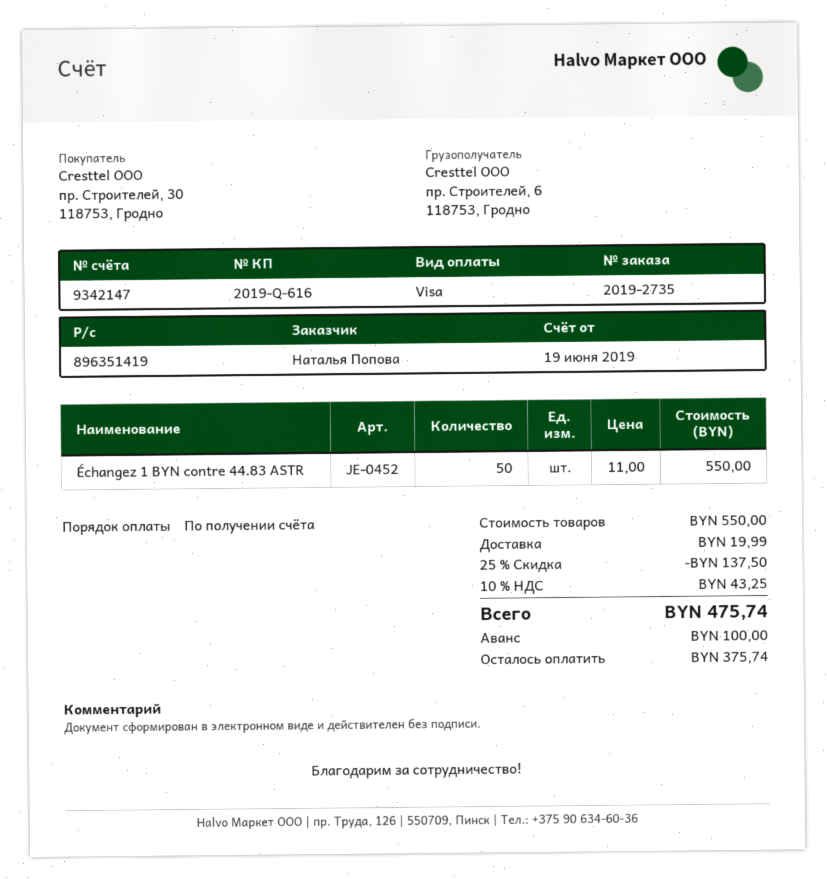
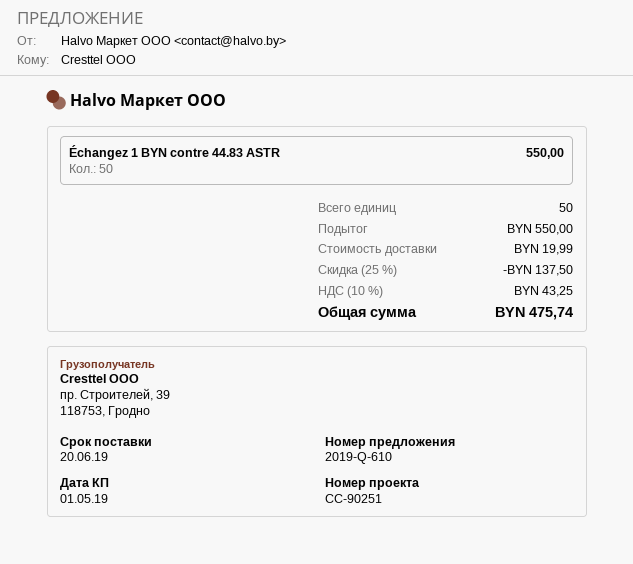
quote number: 2019-Q-616 -> 2019-Q-610
ship to: пр. Строителей, 6, 118753, Гродно -> пр. Строителей, 39, 118753, Гродно

